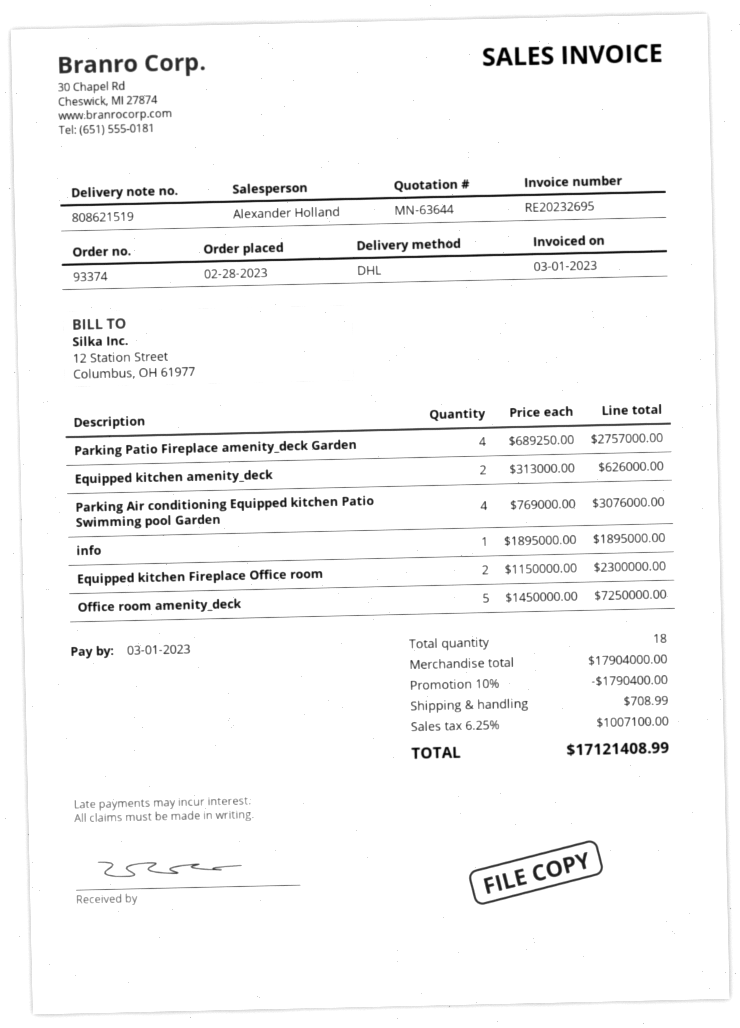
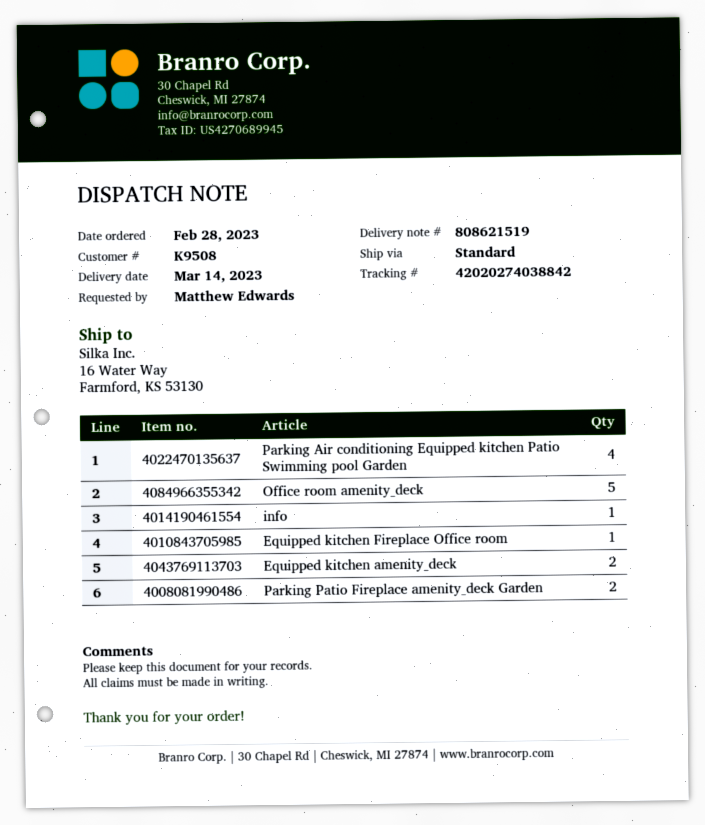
shipping method: DHL -> standard
Parking Patio Fireplace amenity_deck Garden: 4 -> 2
Equipped kitchen Fireplace Office room: 2 -> 1

